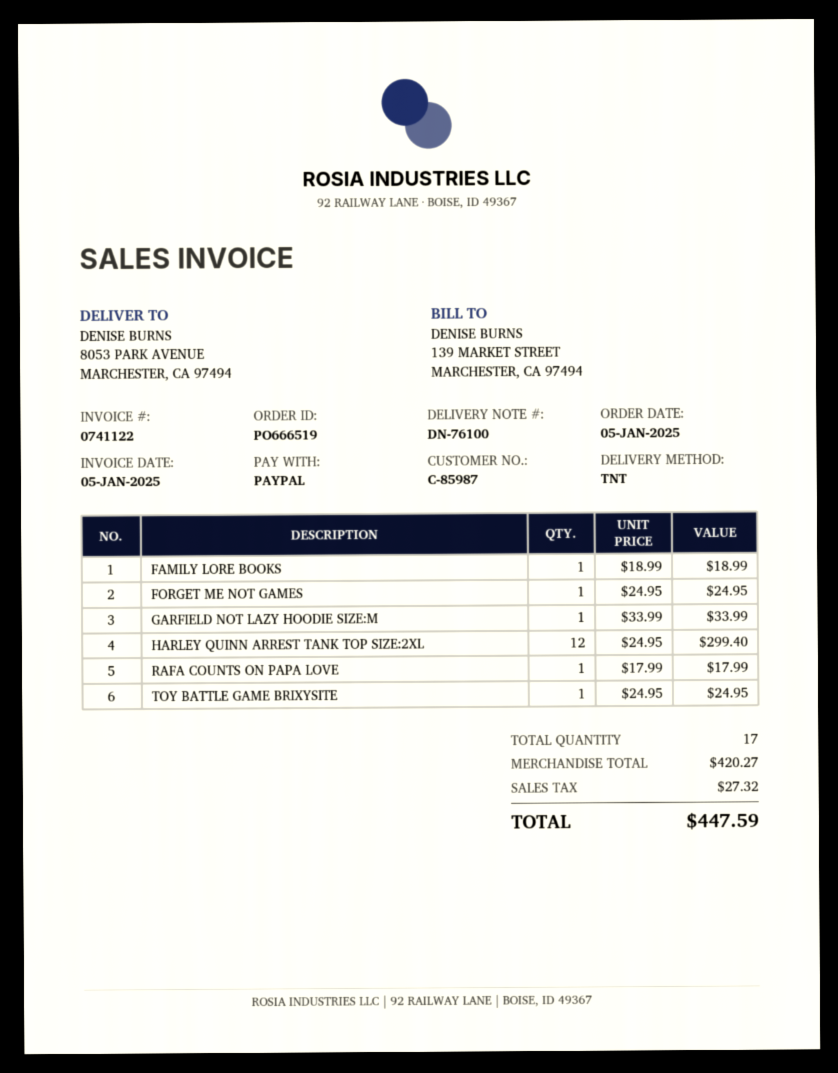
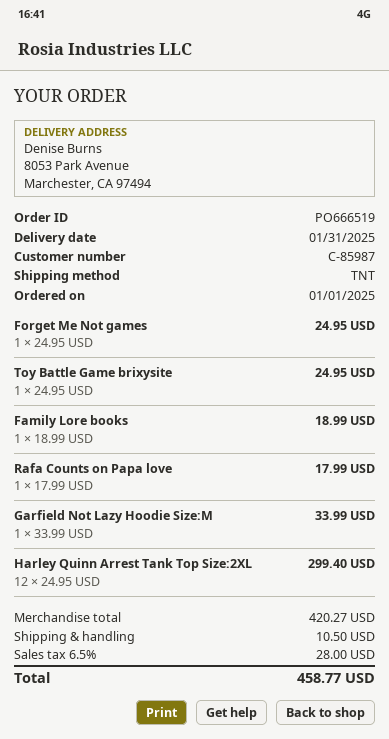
order date: 2025-01-05 -> 2025-01-01
shipping: none -> 10.50
tax: 27.32 -> 28.00
total: 447.59 -> 458.77

